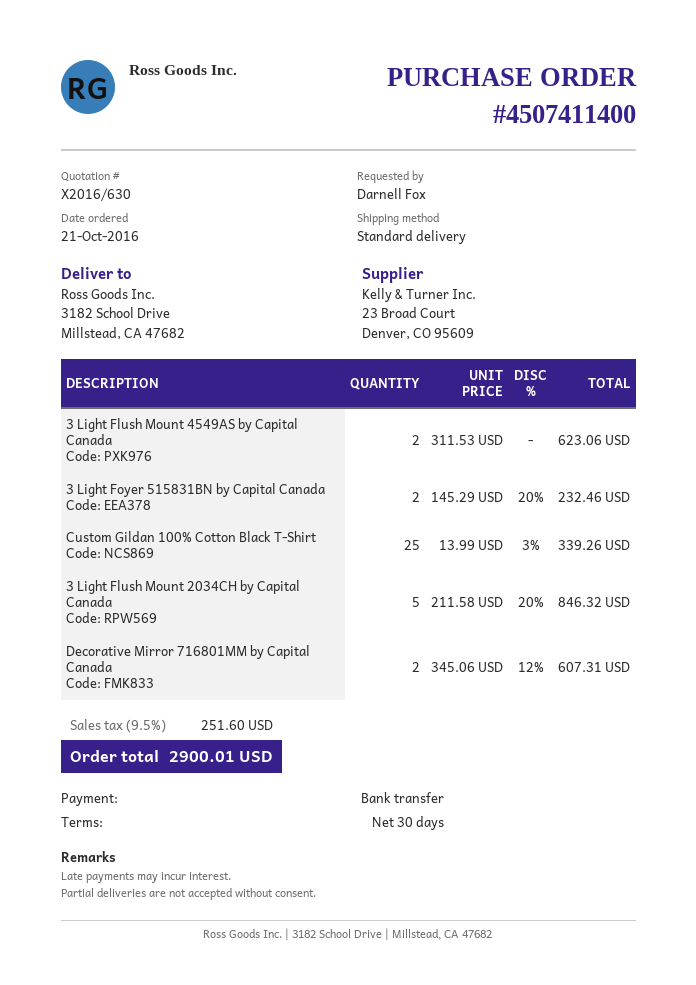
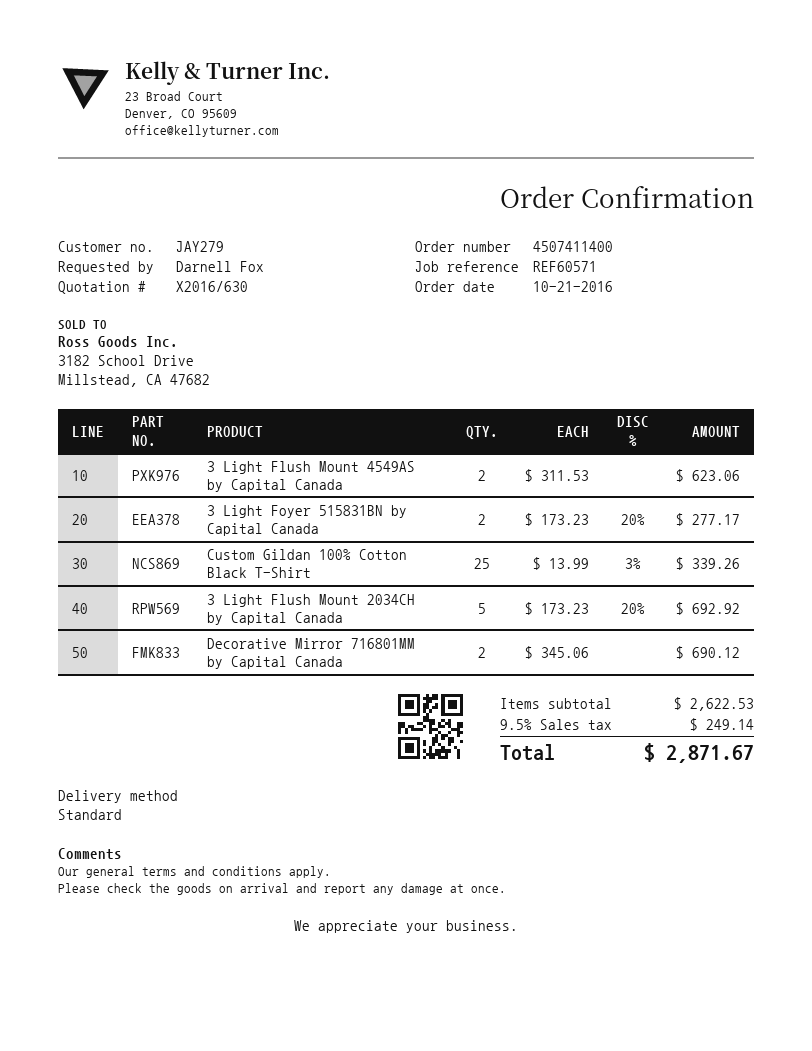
3 Light Foyer 515831BN by Capital Canada: 2 x 145.29 - 20% = 232.46 -> 2 x 173.23 - 20% = 277.17
3 Light Flush Mount 2034CH by Capital Canada: 5 x 211.58 - 20% = 846.32 -> 5 x 173.23 - 20% = 692.92
Decorative Mirror 716801MM by Capital Canada: 2 x 345.06 - 12% = 607.31 -> 2 x 345.06 = 690.12
tax: 9.5% = 251.60 -> 9.5% = 249.14
total: 2900.01 -> 2871.67

